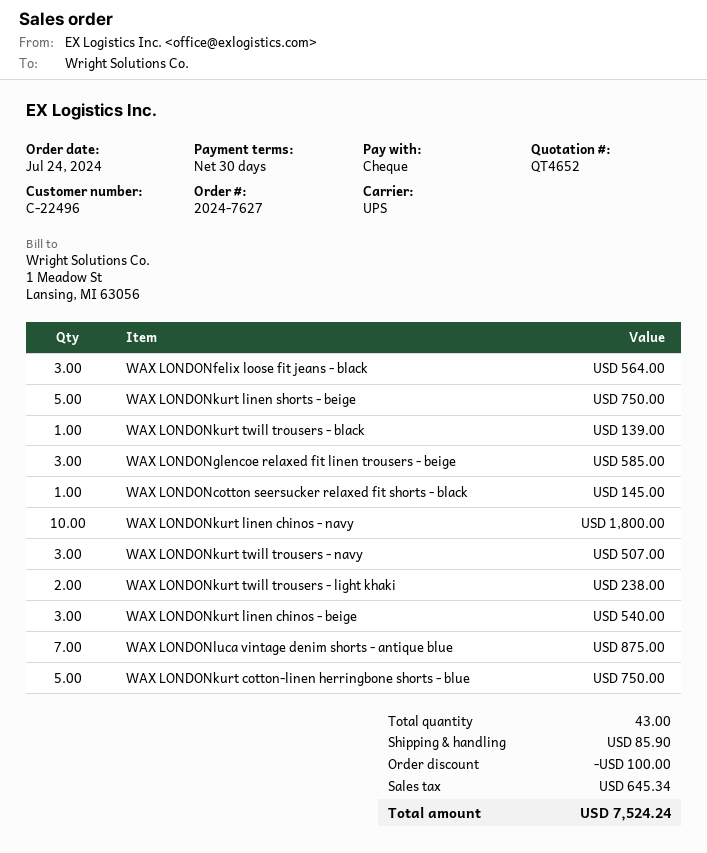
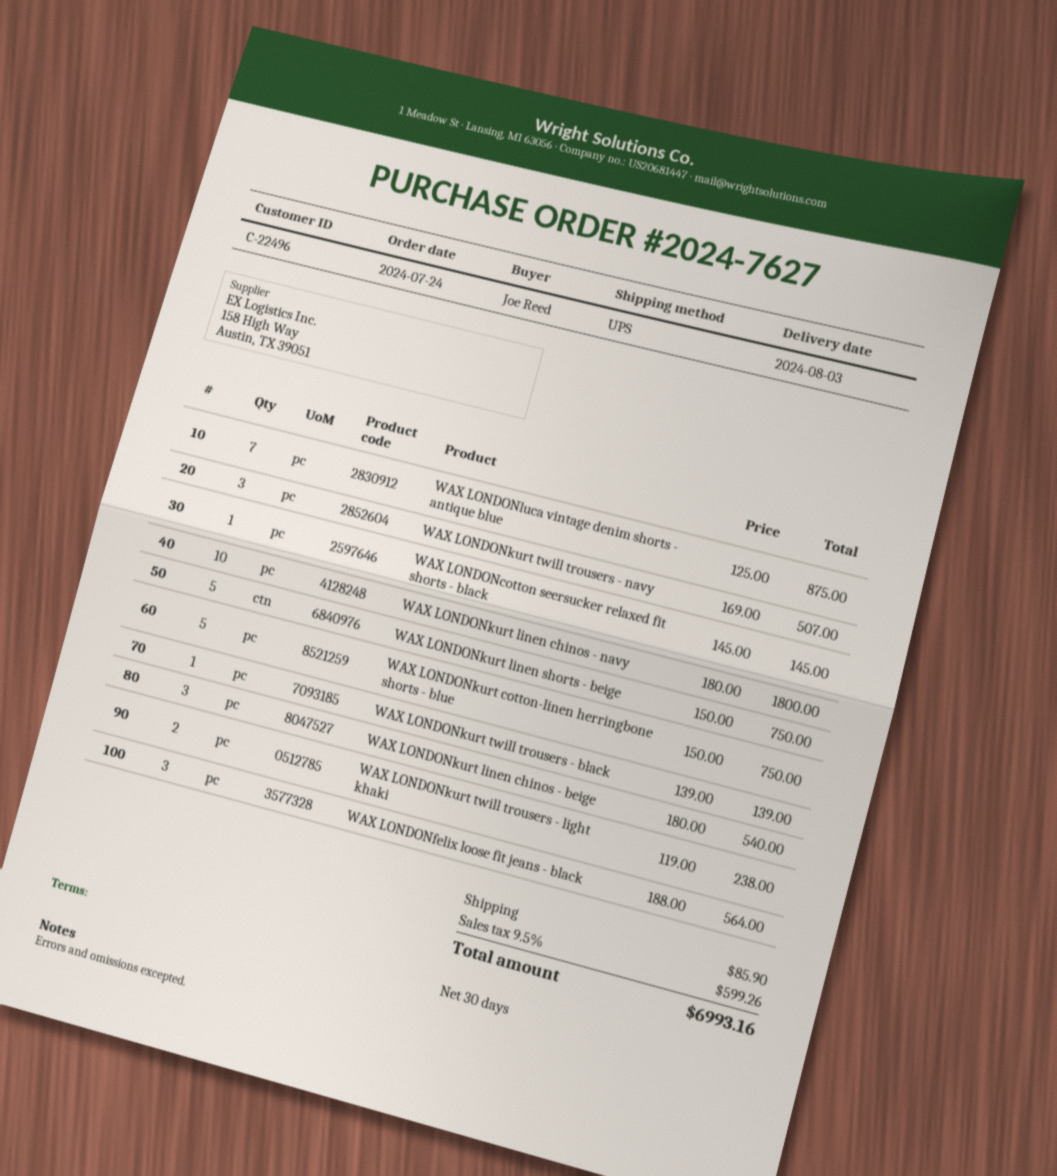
WAX LONDONglencoe relaxed fit linen trousers - beige: 3 for 585.00 -> none
discount: 100.00 -> none
tax: 645.34 -> 599.26
total: 7524.24 -> 6993.16

